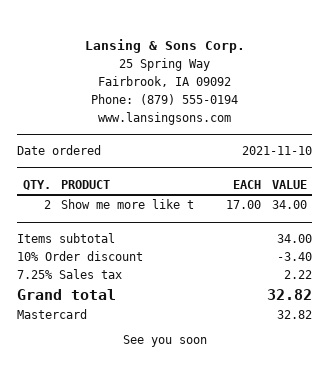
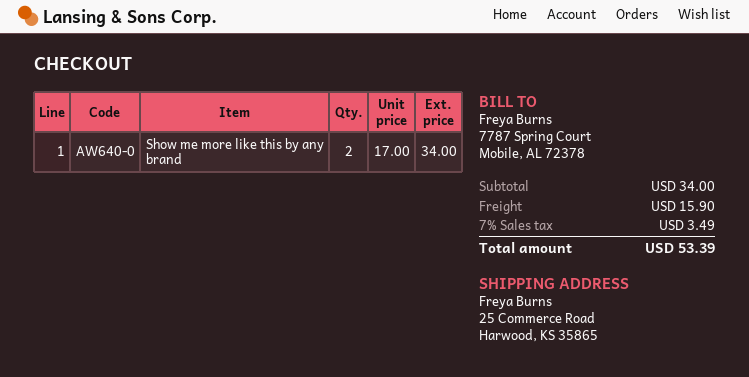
discount: 10% = 3.40 -> none
shipping: none -> 15.90
tax: 7.25% = 2.22 -> 7% = 3.49
total: 32.82 -> 53.39

